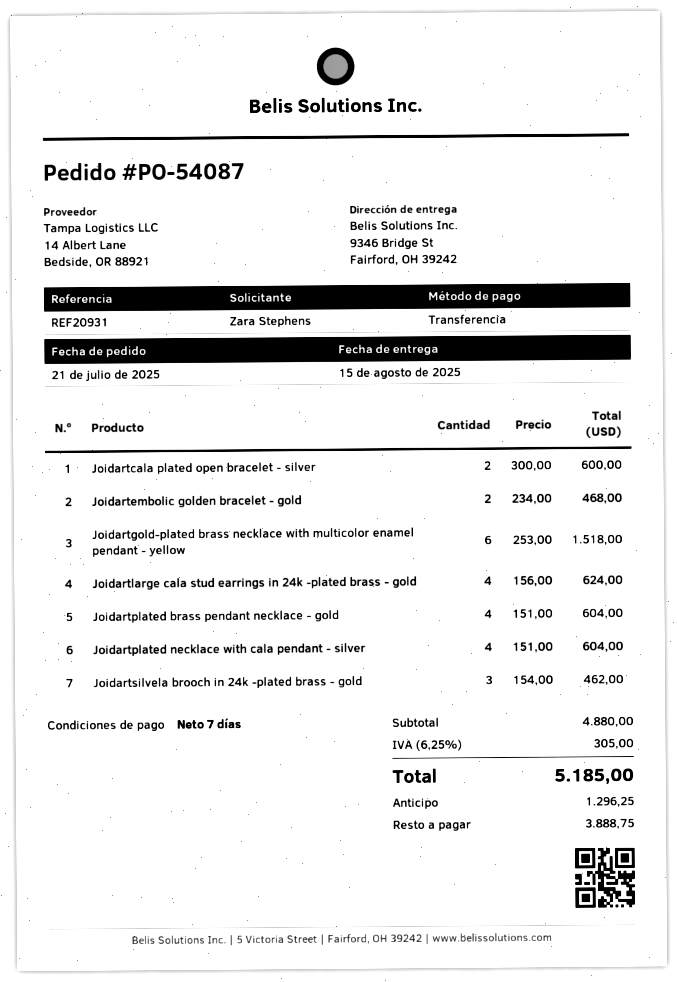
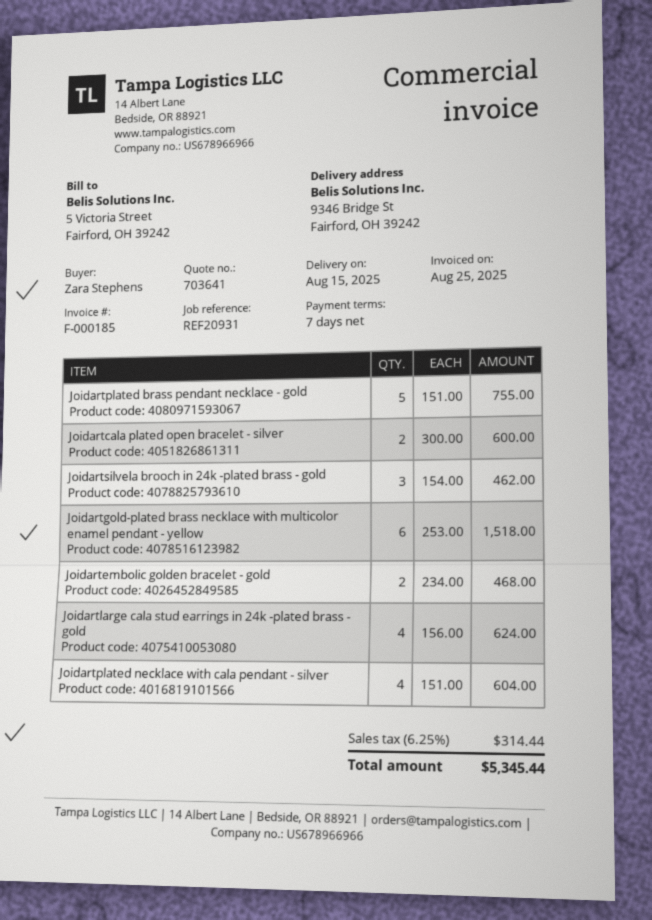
Joidartplated brass pendant necklace - gold: 4 x 151.00 = 604.00 -> 5 x 151.00 = 755.00
tax: 6.25% = 305.00 -> 6.25% = 314.44
total: 5185.00 -> 5345.44

